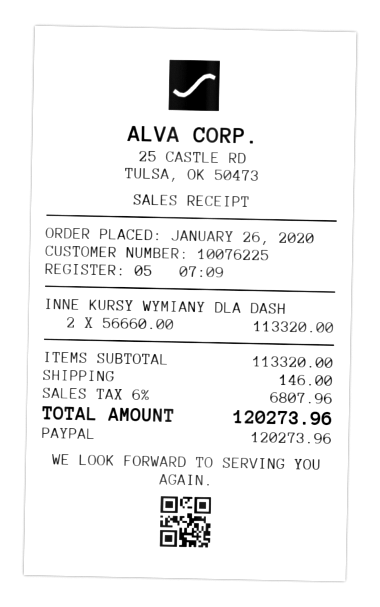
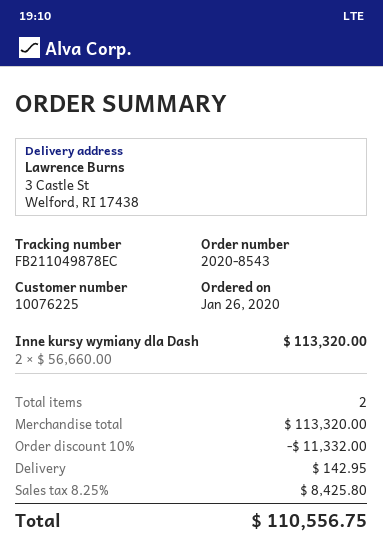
discount: none -> 10% = 11332.00
shipping: 146.00 -> 142.95
tax: 6% = 6807.96 -> 8.25% = 8425.80
total: 120273.96 -> 110556.75

